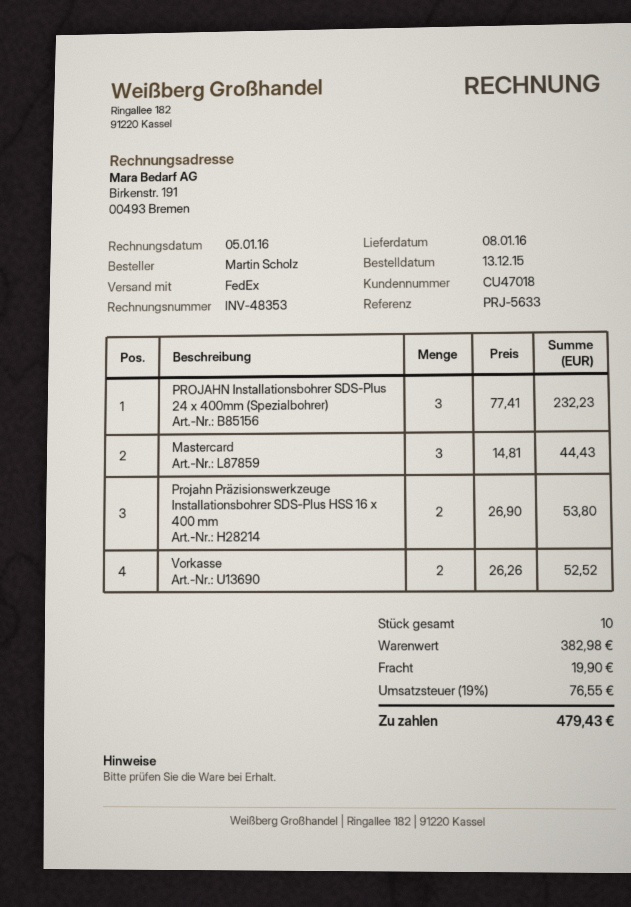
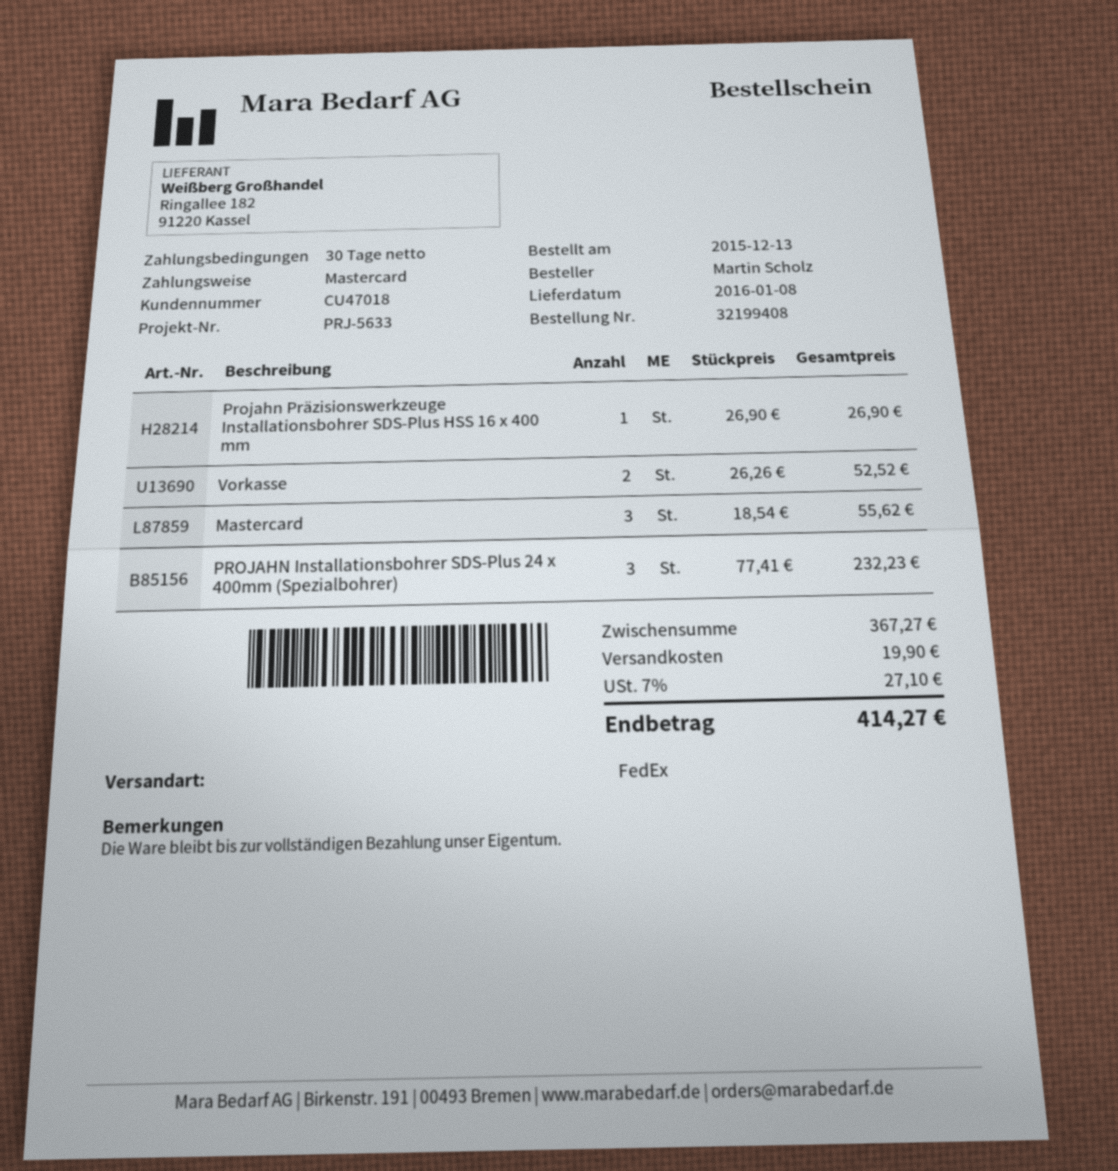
Mastercard: 3 x 14.81 = 44.43 -> 3 x 18.54 = 55.62
Projahn Präzisionswerkzeuge Installationsbohrer SDS-Plus HSS 16 x 400 mm: 2 x 26.90 = 53.80 -> 1 x 26.90 = 26.90
subtotal: 382.98 -> 367.27
tax: 19% = 76.55 -> 7% = 27.10
total: 479.43 -> 414.27

